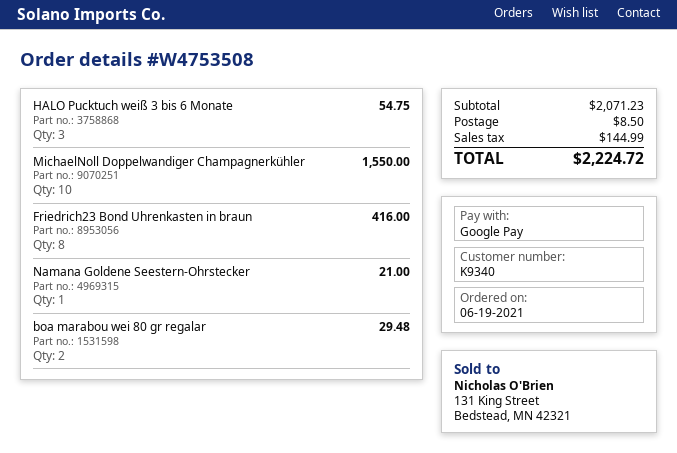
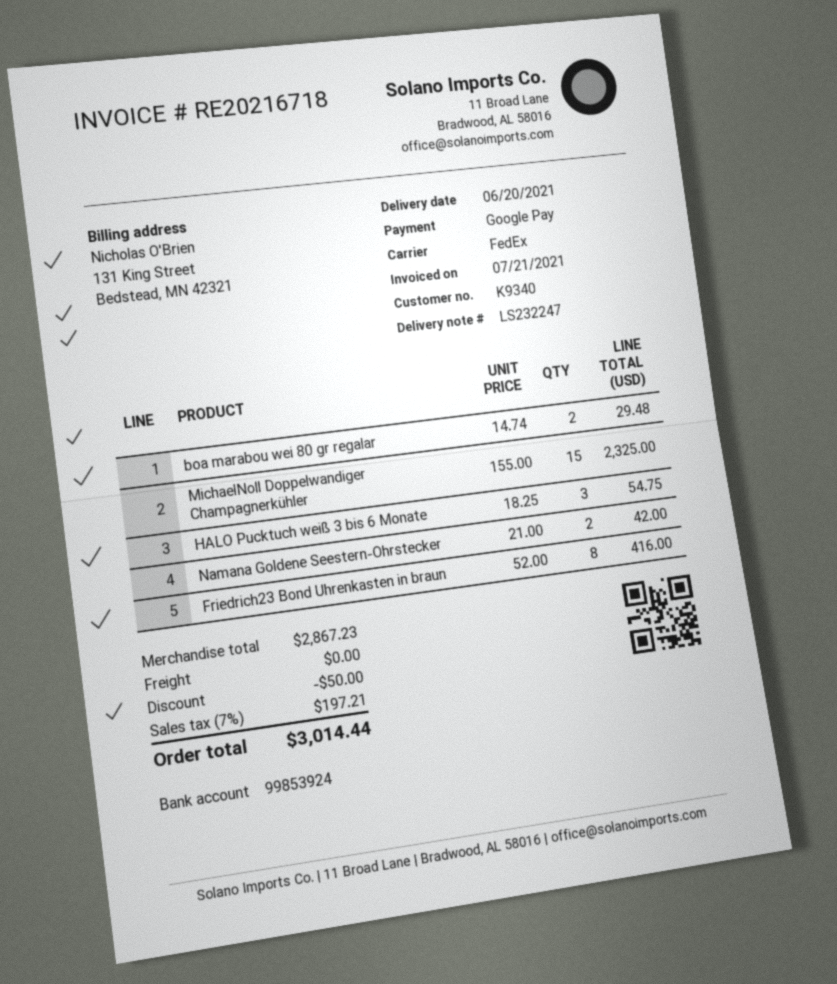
MichaelNoll Doppelwandiger Champagnerkühler: 10 for 1550.00 -> 15 for 2325.00
Namana Goldene Seestern-Ohrstecker: 1 for 21.00 -> 2 for 42.00
subtotal: 2071.23 -> 2867.23
discount: none -> 50.00
shipping: 8.50 -> 0.00
tax: 144.99 -> 197.21
total: 2224.72 -> 3014.44

